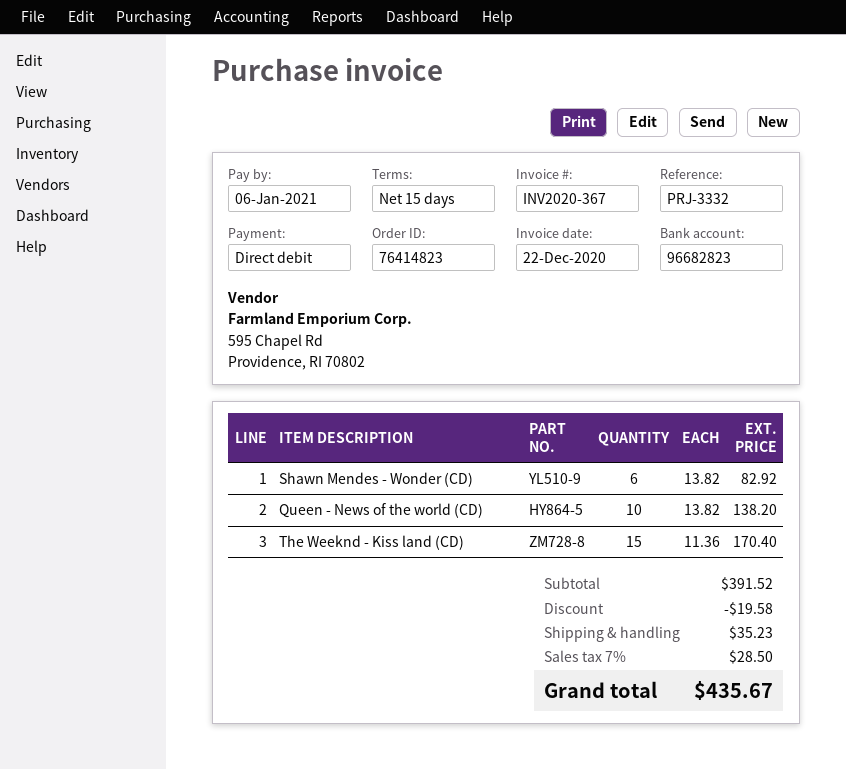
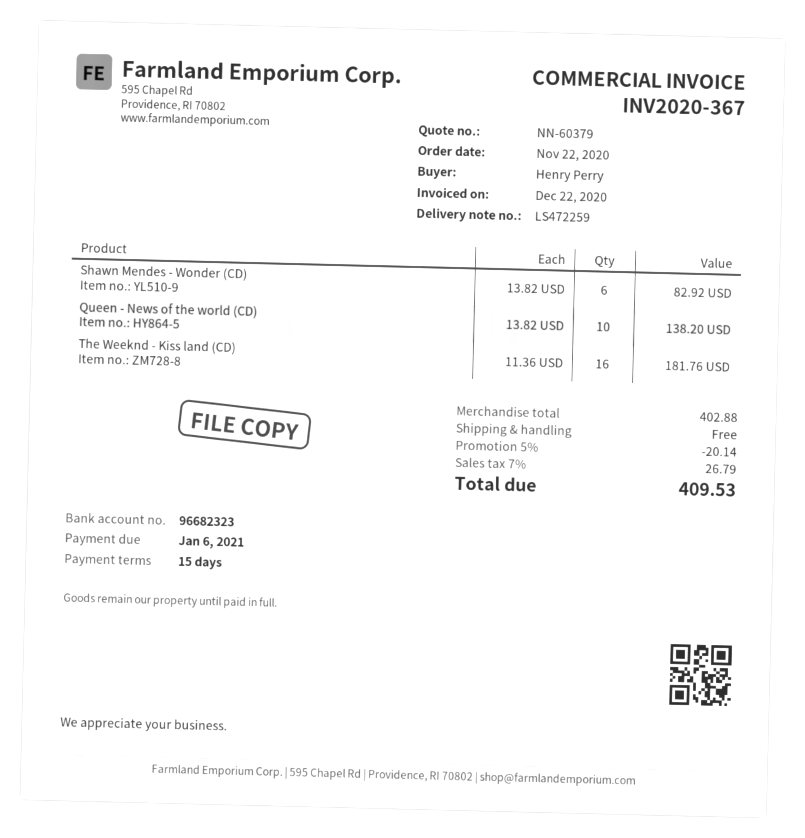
bank account: 96682823 -> 96682323
The Weeknd - Kiss land (CD): 15 x 11.36 = 170.40 -> 16 x 11.36 = 181.76
subtotal: 391.52 -> 402.88
discount: 19.58 -> 20.14
shipping: 35.23 -> 0.00
tax: 7% = 28.50 -> 7% = 26.79
total: 435.67 -> 409.53

